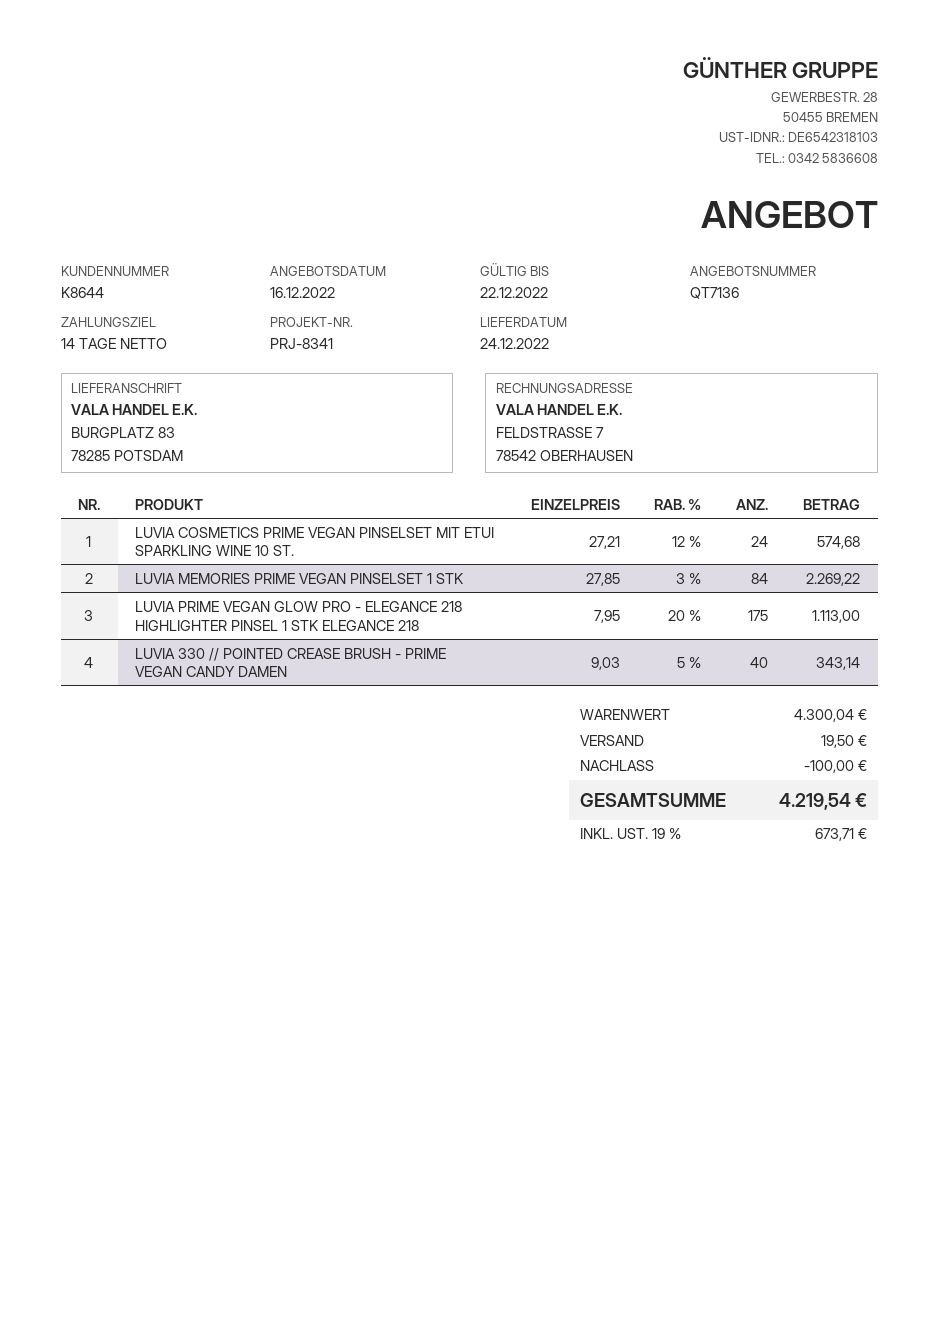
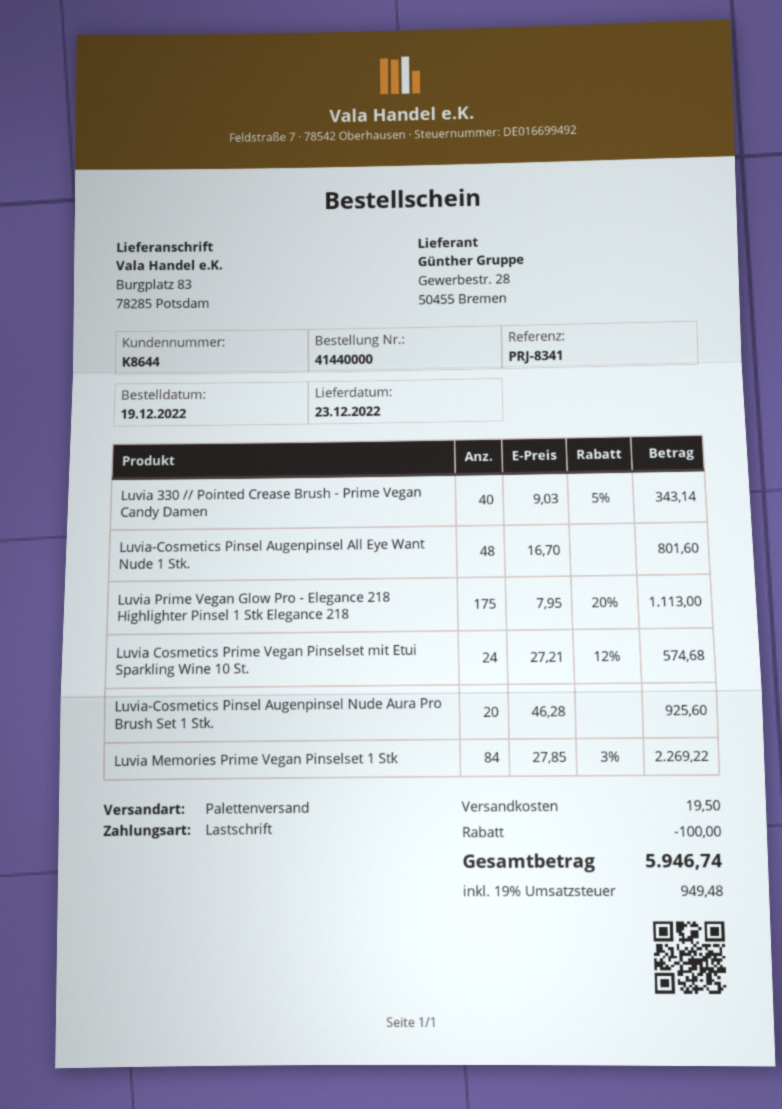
delivery date: 2022-12-24 -> 2022-12-23
Luvia-Cosmetics Pinsel Augenpinsel All Eye Want Nude 1 Stk.: none -> 48 x 16.70 = 801.60
Luvia-Cosmetics Pinsel Augenpinsel Nude Aura Pro Brush Set 1 Stk.: none -> 20 x 46.28 = 925.60
tax: 19% = 673.71 -> 19% = 949.48
total: 4219.54 -> 5946.74

